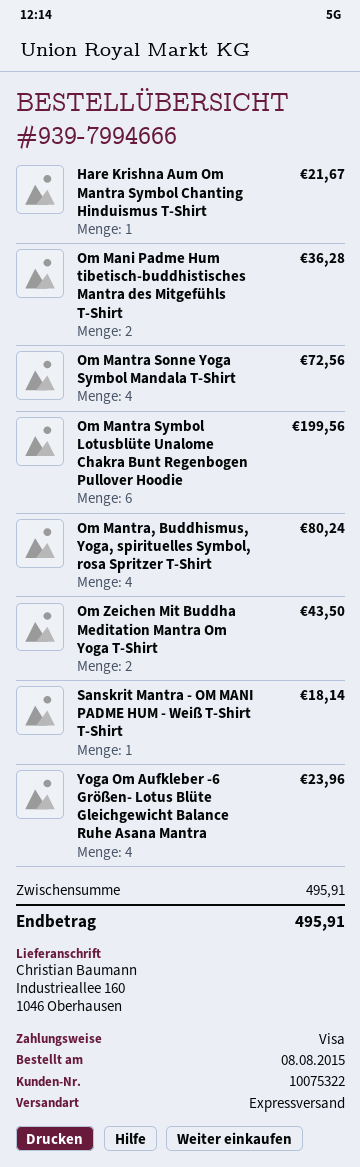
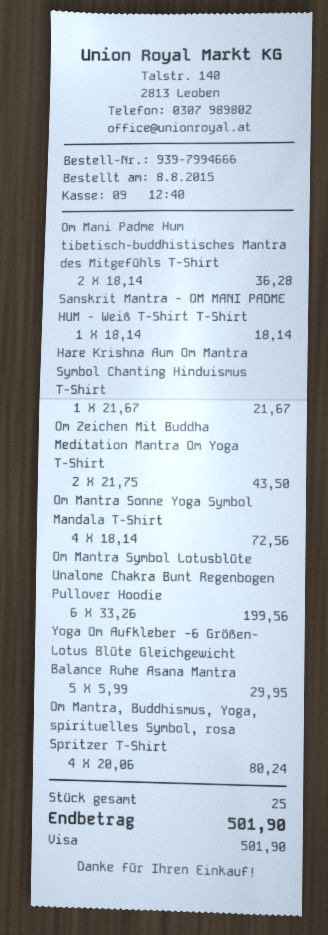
Yoga Om Aufkleber -6 Größen- Lotus Blüte Gleichgewicht Balance Ruhe Asana Mantra: 4 for 23.96 -> 5 for 29.95
total: 495.91 -> 501.90

